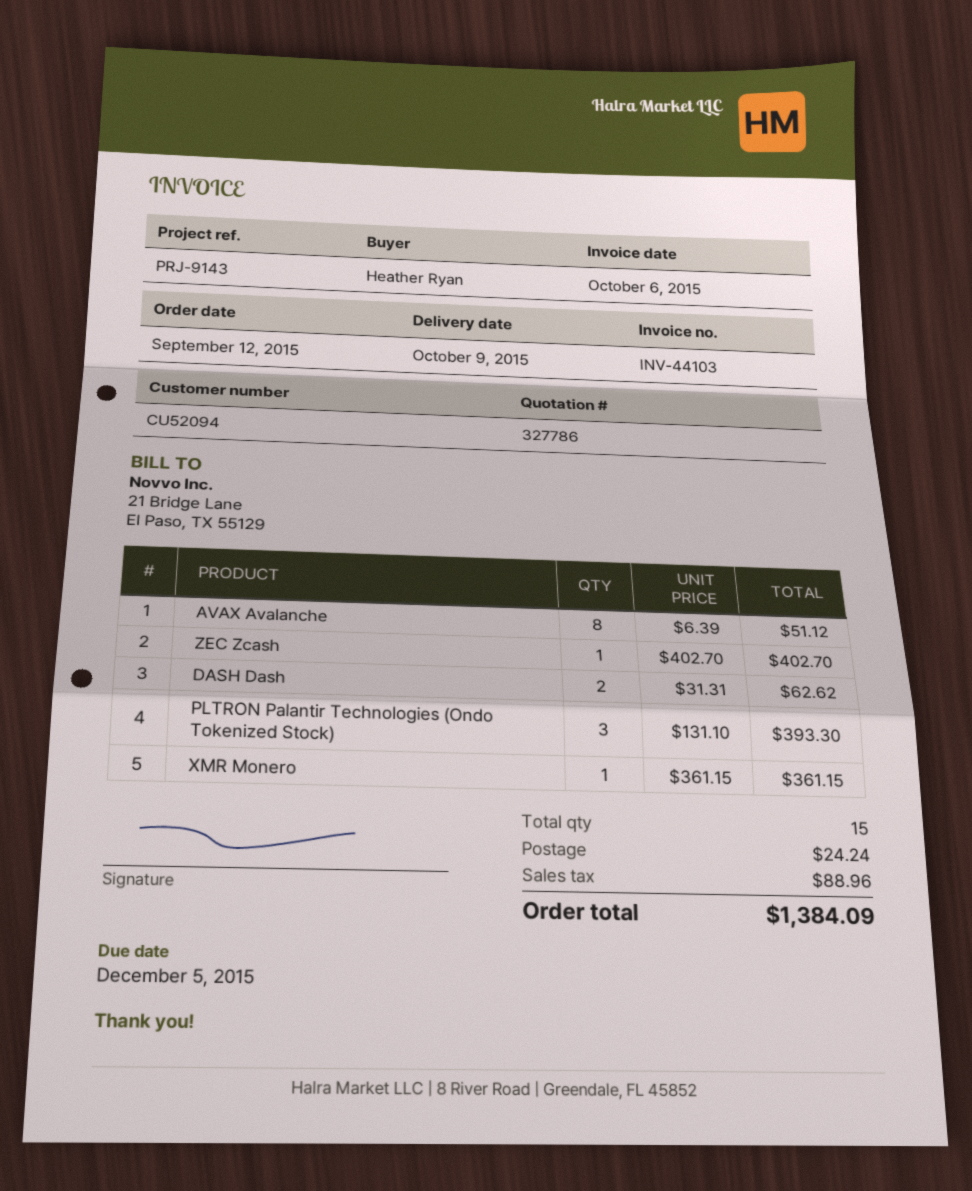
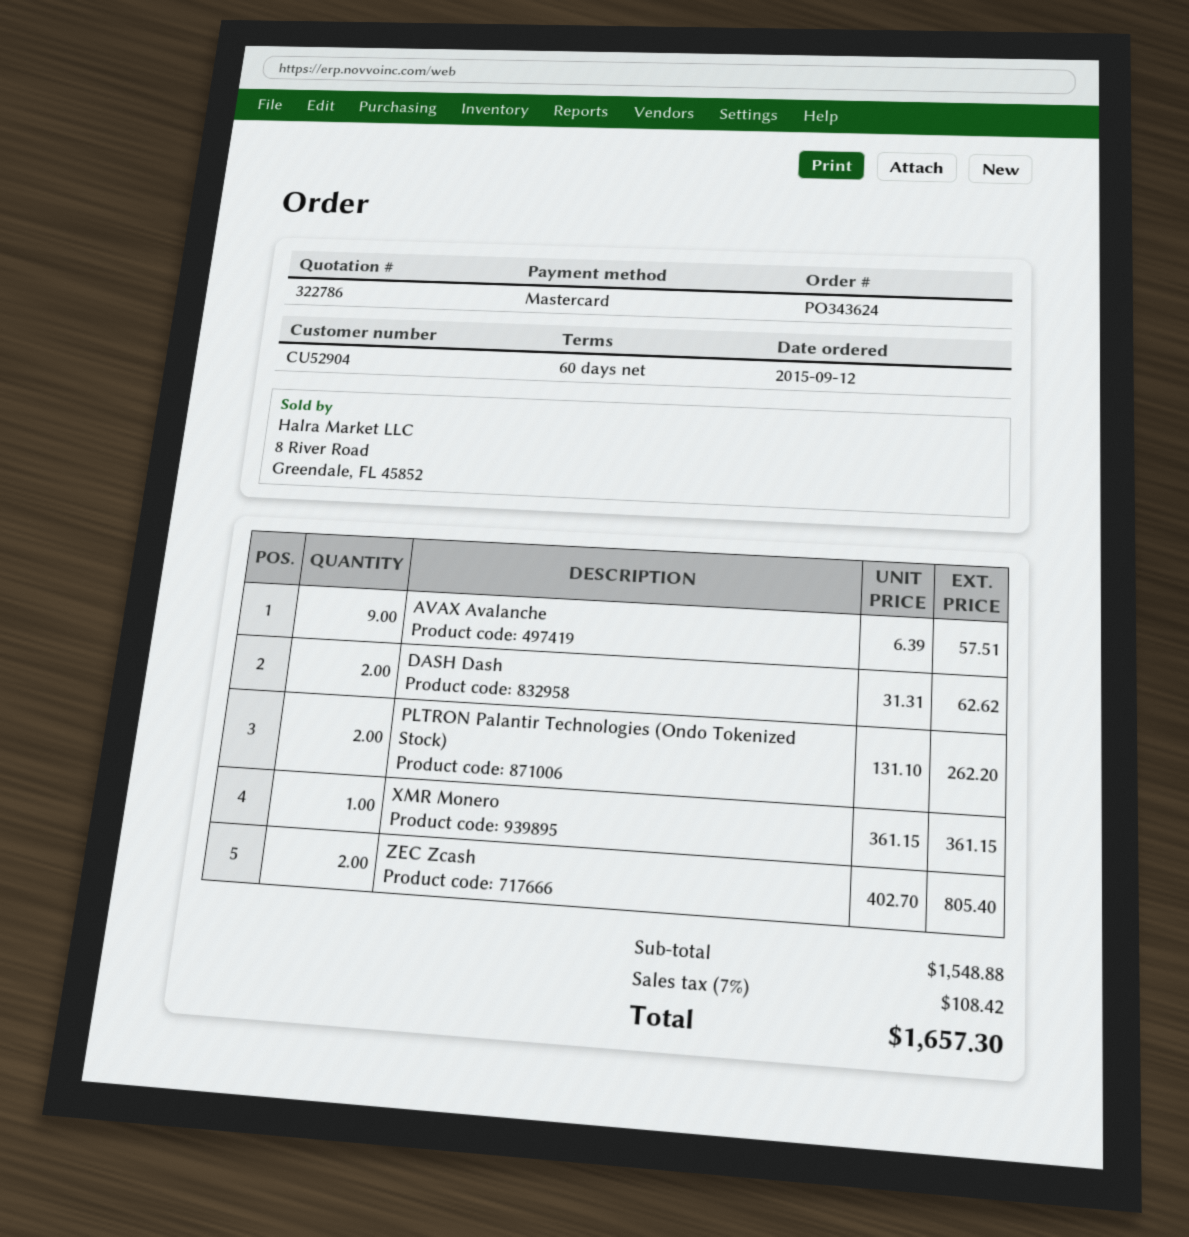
quote number: 327786 -> 322786
customer number: CU52094 -> CU52904
AVAX Avalanche: 8 x 6.39 = 51.12 -> 9 x 6.39 = 57.51
ZEC Zcash: 1 x 402.70 = 402.70 -> 2 x 402.70 = 805.40
PLTRON Palantir Technologies (Ondo Tokenized Stock): 3 x 131.10 = 393.30 -> 2 x 131.10 = 262.20
shipping: 24.24 -> none
tax: 88.96 -> 108.42
total: 1384.09 -> 1657.30

